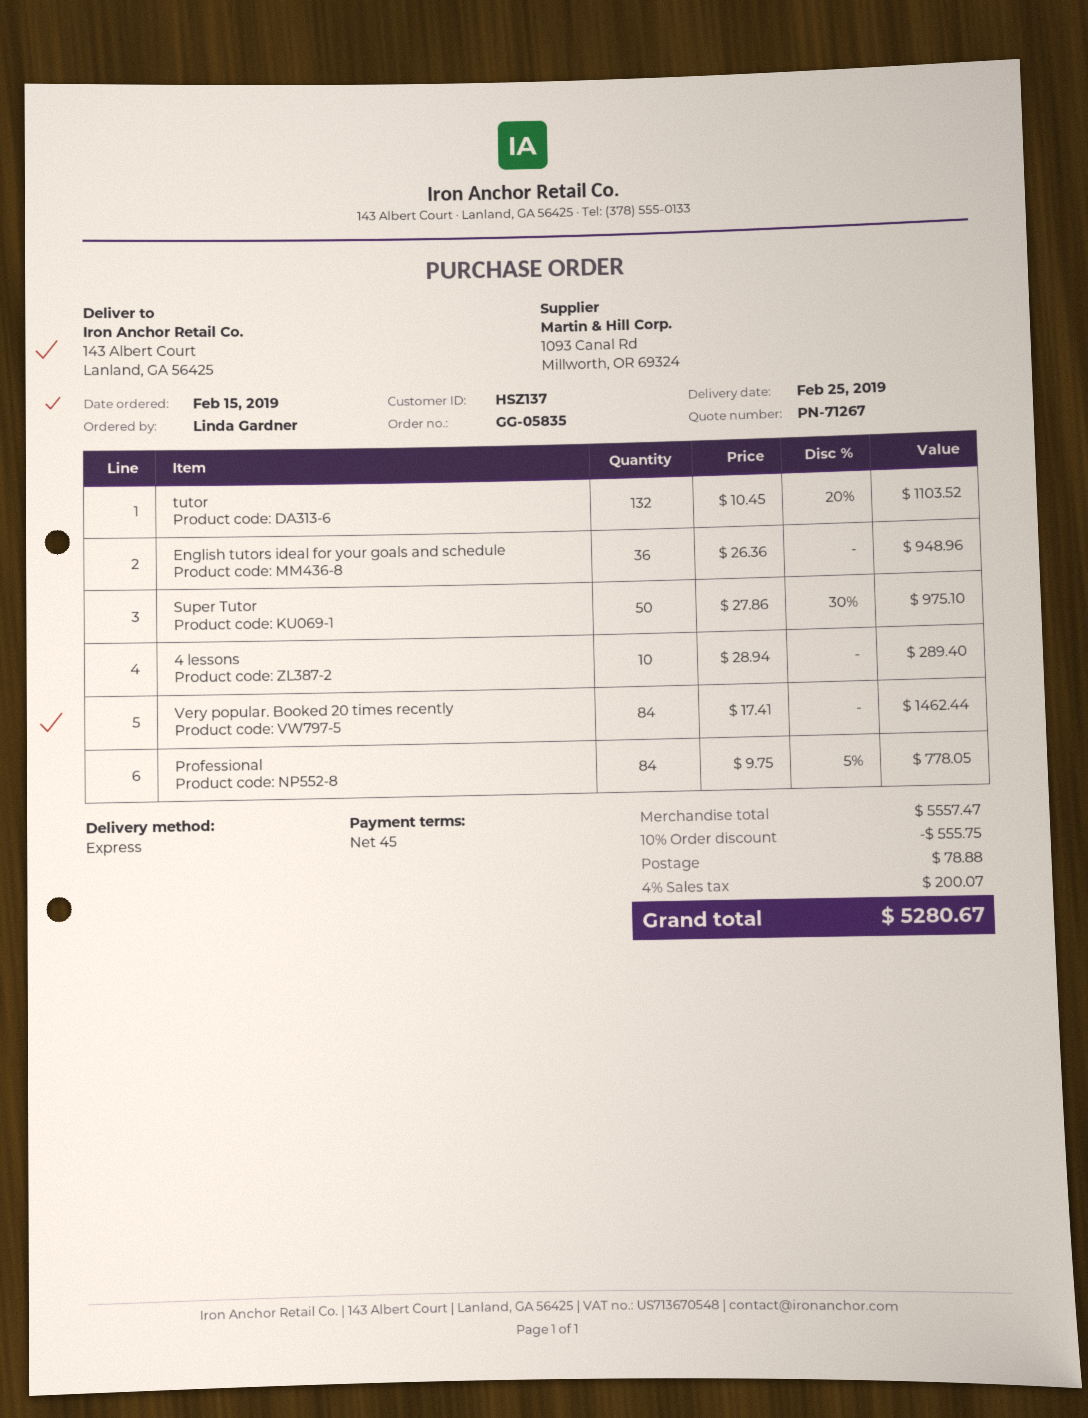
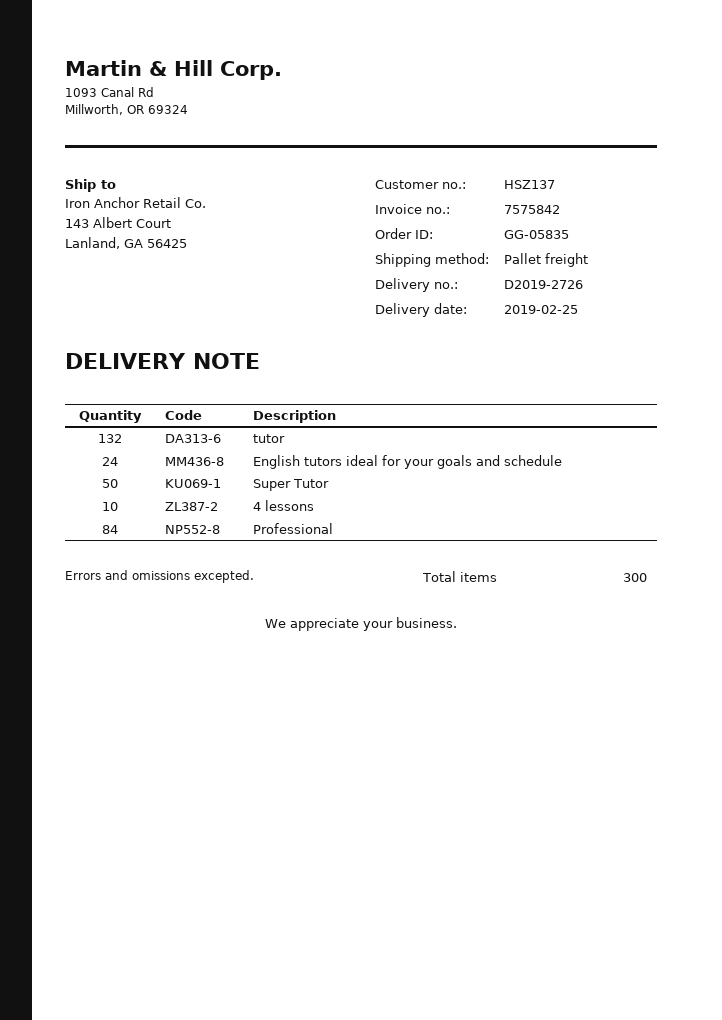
shipping method: express -> pallet freight
English tutors ideal for your goals and schedule: 36 -> 24
Very popular. Booked 20 times recently: 84 -> none

